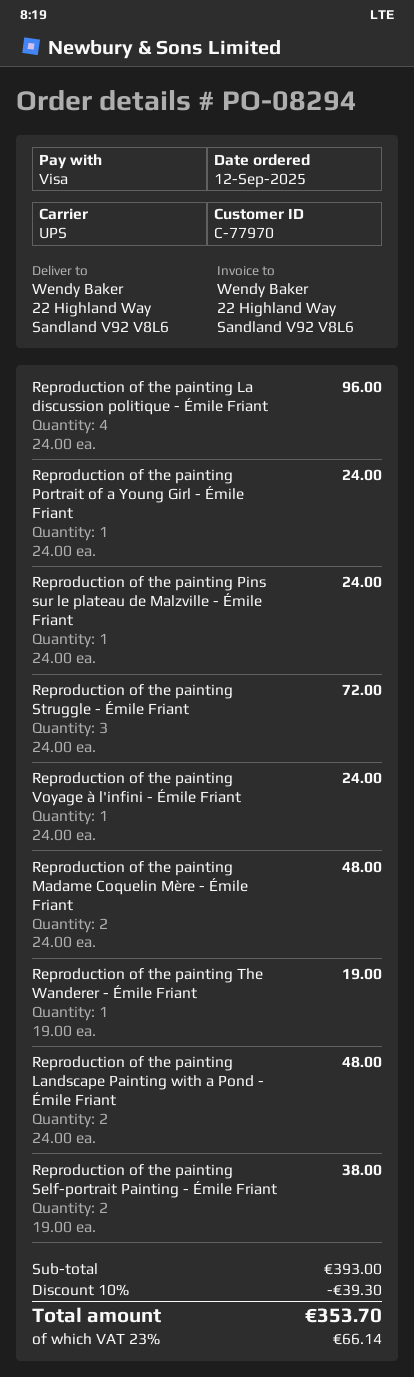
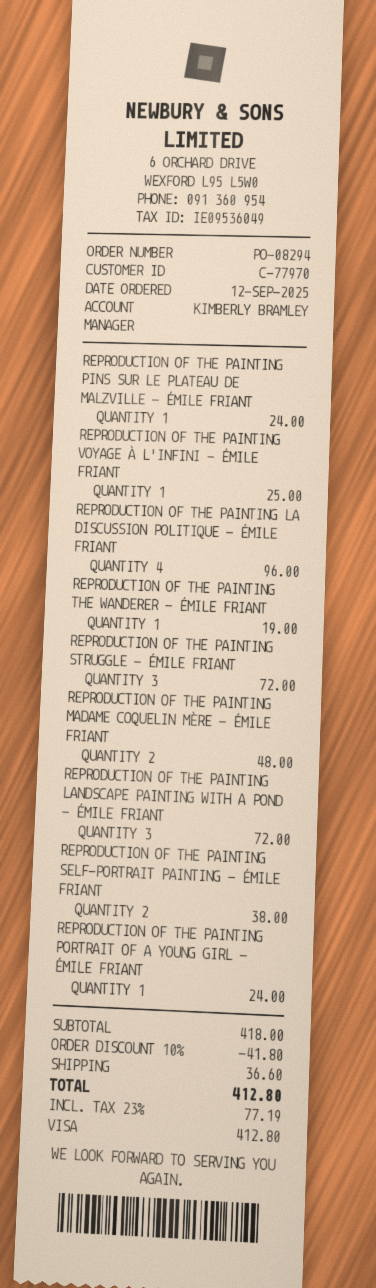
Reproduction of the painting Voyage à l'infini - Émile Friant: 1 for 24.00 -> 1 for 25.00
Reproduction of the painting Landscape Painting with a Pond - Émile Friant: 2 for 48.00 -> 3 for 72.00
subtotal: 393.00 -> 418.00
discount: 10% = 39.30 -> 10% = 41.80
shipping: none -> 36.60
tax: 23% = 66.14 -> 23% = 77.19
total: 353.70 -> 412.80

